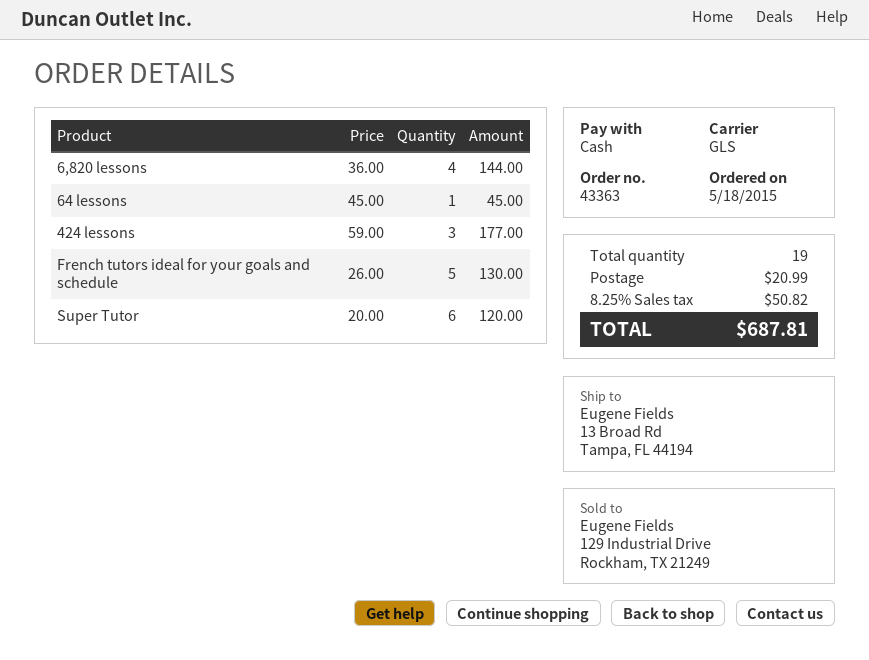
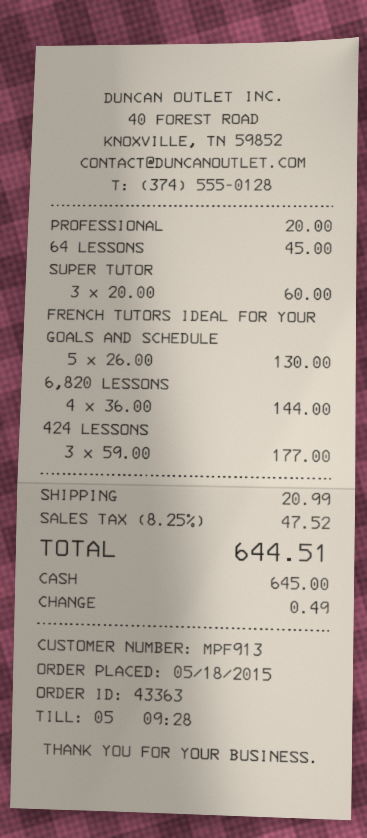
Super Tutor: 6 x 20.00 = 120.00 -> 3 x 20.00 = 60.00
PROFESSIONAL: none -> 1 x 20.00 = 20.00
tax: 8.25% = 50.82 -> 8.25% = 47.52
total: 687.81 -> 644.51

